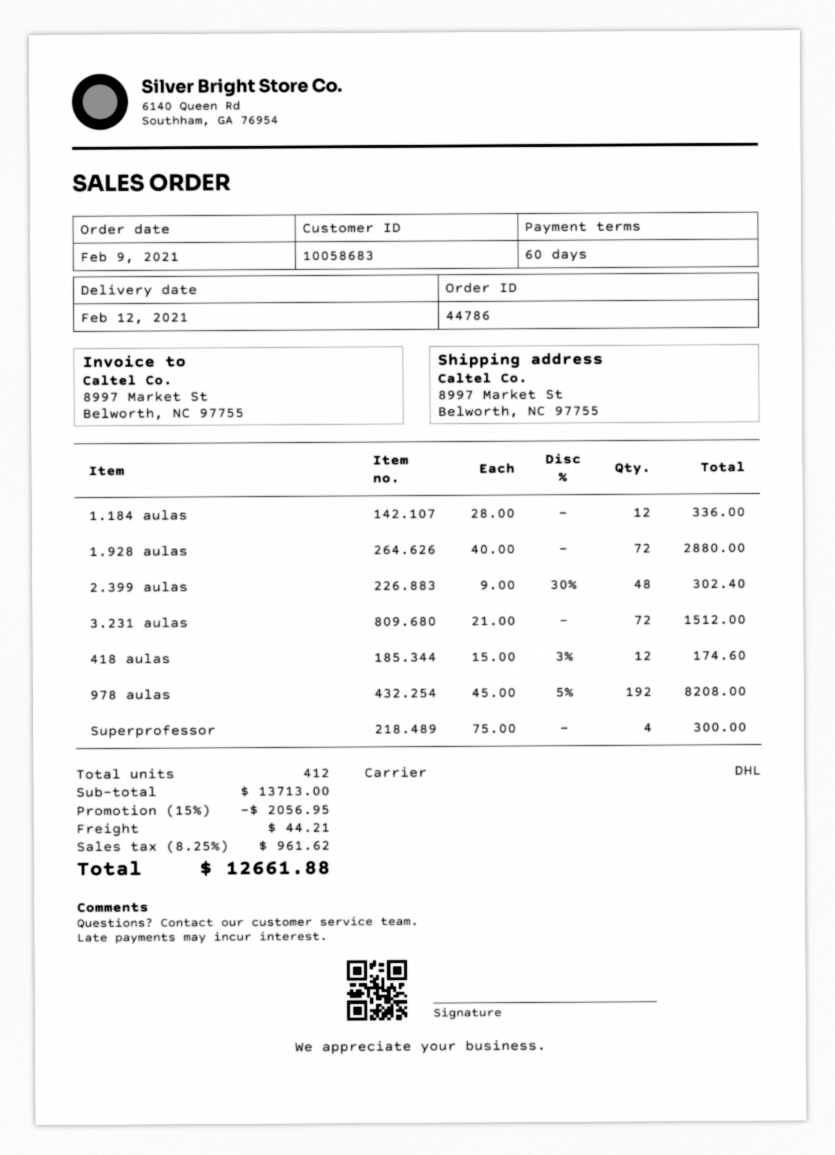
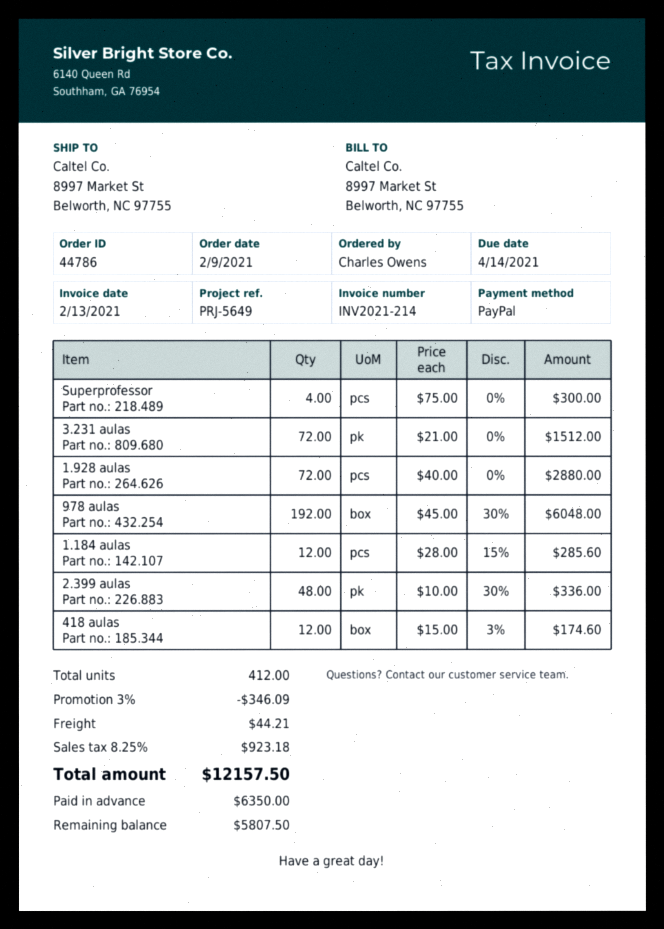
1.184 aulas: 12 x 28.00 = 336.00 -> 12 x 28.00 - 15% = 285.60
2.399 aulas: 48 x 9.00 - 30% = 302.40 -> 48 x 10.00 - 30% = 336.00
978 aulas: 192 x 45.00 - 5% = 8208.00 -> 192 x 45.00 - 30% = 6048.00
discount: 15% = 2056.95 -> 3% = 346.09
tax: 8.25% = 961.62 -> 8.25% = 923.18
total: 12661.88 -> 12157.50

